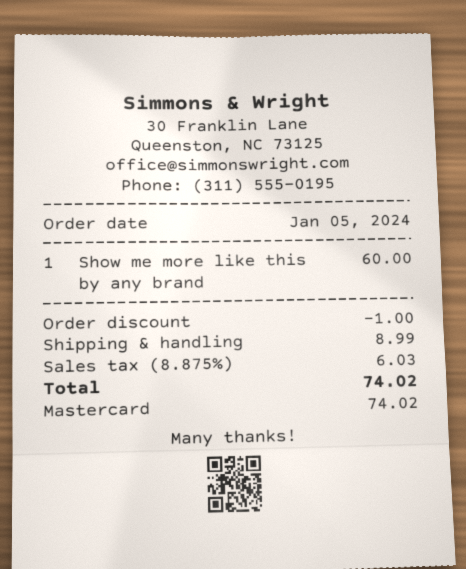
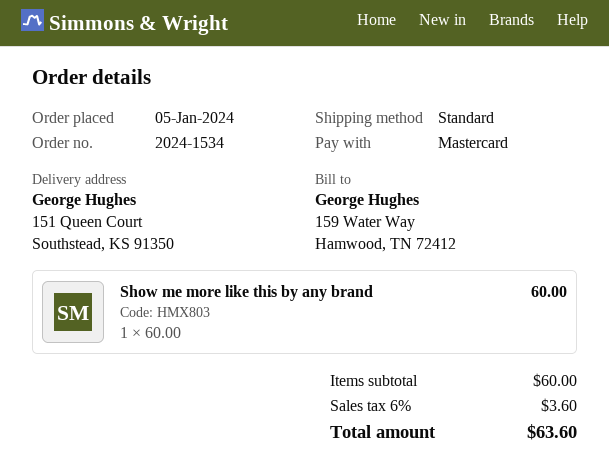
discount: 1.00 -> none
shipping: 8.99 -> none
tax: 8.875% = 6.03 -> 6% = 3.60
total: 74.02 -> 63.60

